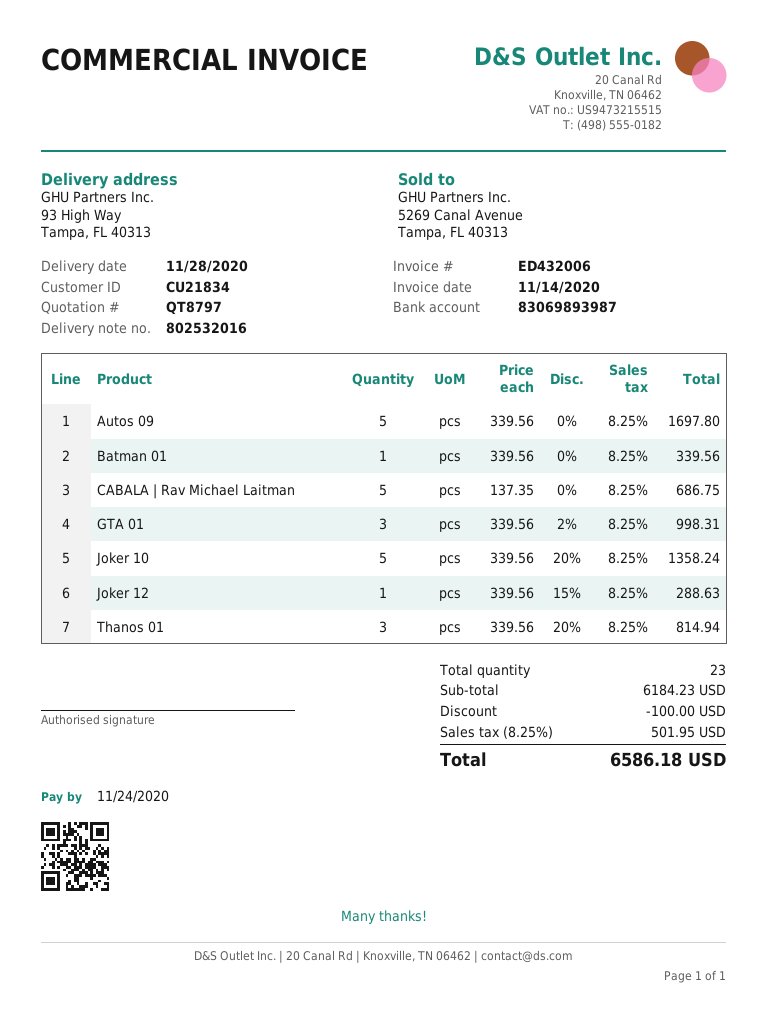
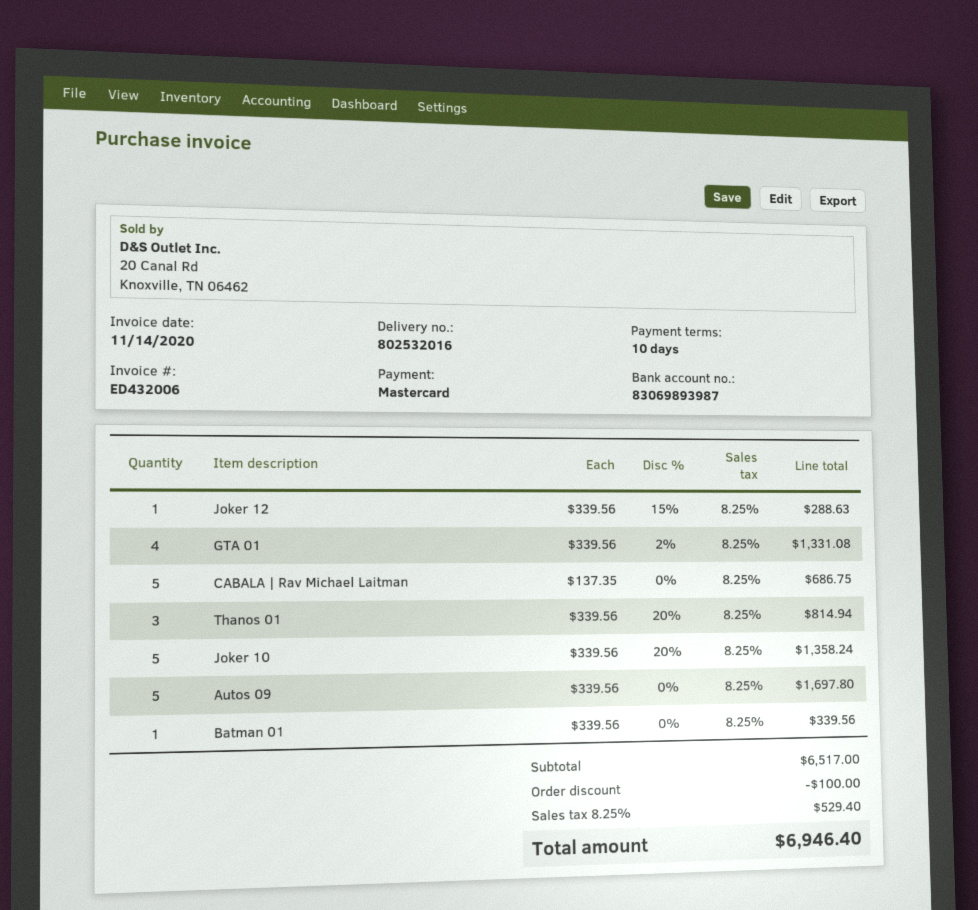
GTA 01: 3 x 339.56 - 2% = 998.31 -> 4 x 339.56 - 2% = 1331.08
subtotal: 6184.23 -> 6517.00
tax: 8.25% = 501.95 -> 8.25% = 529.40
total: 6586.18 -> 6946.40

